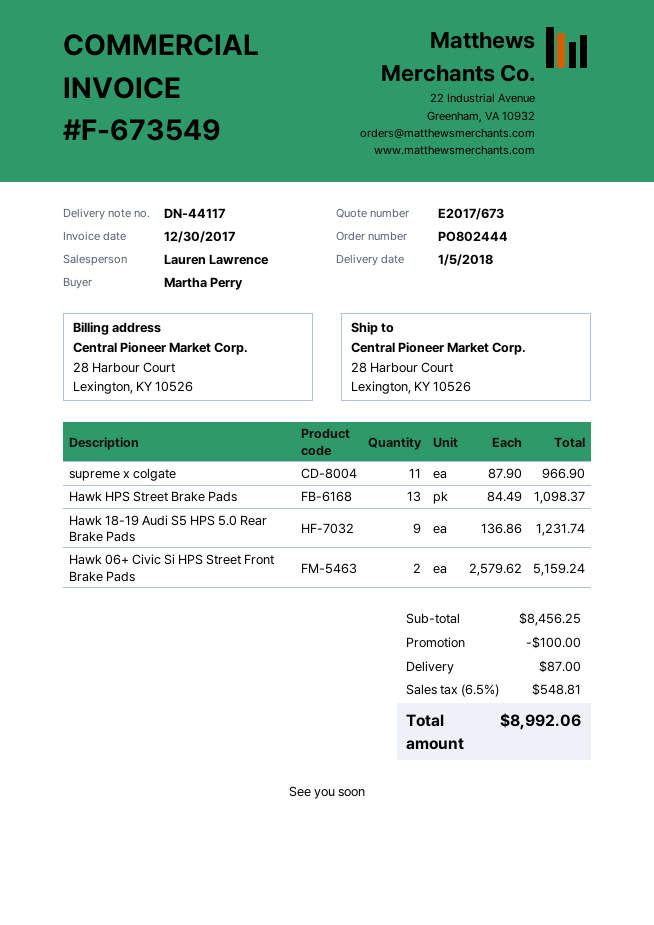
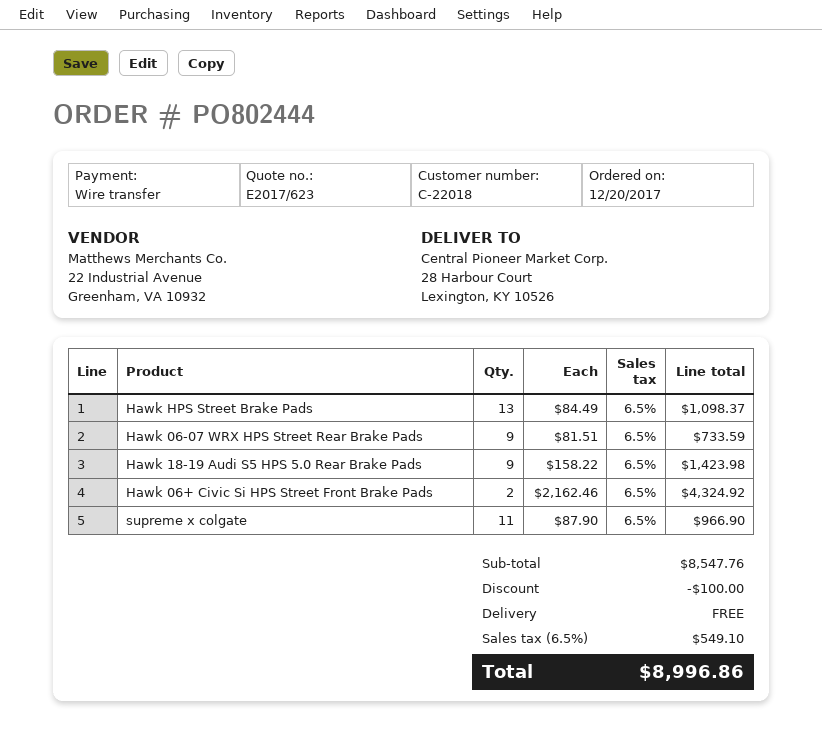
quote number: E2017/673 -> E2017/623
Hawk 18-19 Audi S5 HPS 5.0 Rear Brake Pads: 9 x 136.86 = 1231.74 -> 9 x 158.22 = 1423.98
Hawk 06+ Civic Si HPS Street Front Brake Pads: 2 x 2579.62 = 5159.24 -> 2 x 2162.46 = 4324.92
Hawk 06-07 WRX HPS Street Rear Brake Pads: none -> 9 x 81.51 = 733.59
subtotal: 8456.25 -> 8547.76
shipping: 87.00 -> 0.00
tax: 6.5% = 548.81 -> 6.5% = 549.10
total: 8992.06 -> 8996.86

